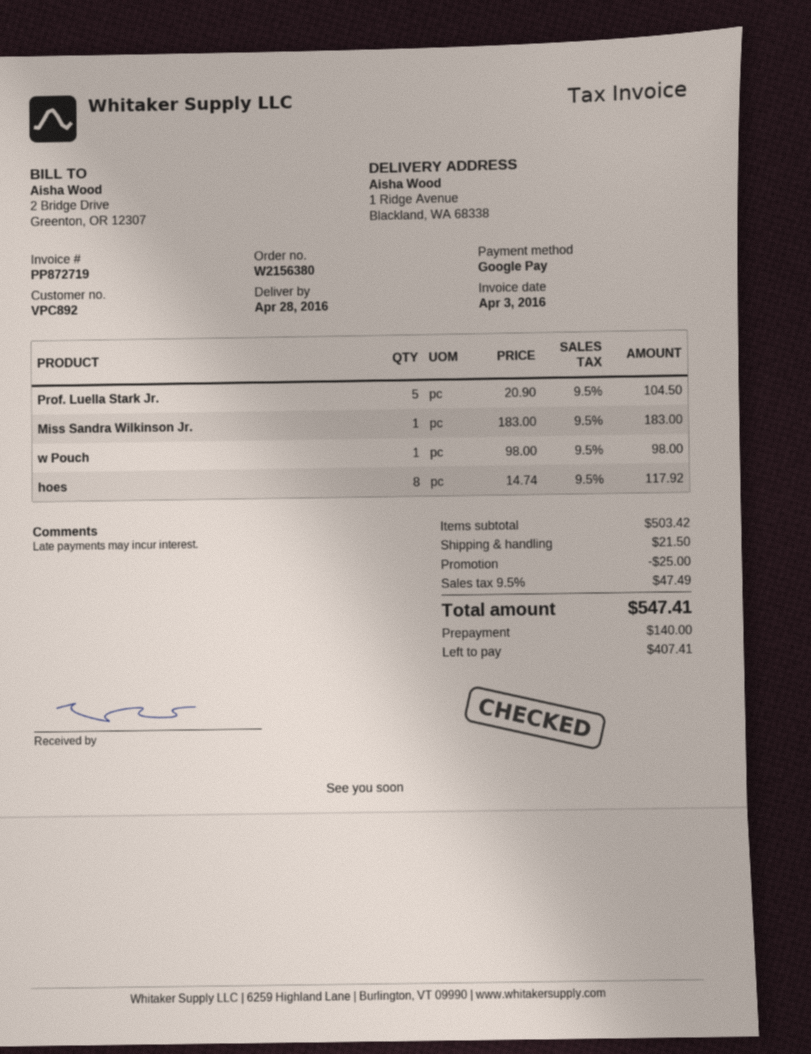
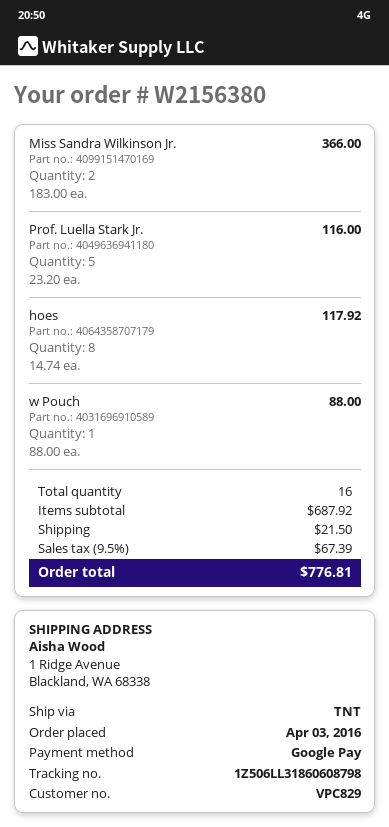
customer number: VPC892 -> VPC829
Prof. Luella Stark Jr.: 5 x 20.90 = 104.50 -> 5 x 23.20 = 116.00
Miss Sandra Wilkinson Jr.: 1 x 183.00 = 183.00 -> 2 x 183.00 = 366.00
w Pouch: 1 x 98.00 = 98.00 -> 1 x 88.00 = 88.00
subtotal: 503.42 -> 687.92
discount: 25.00 -> none
tax: 9.5% = 47.49 -> 9.5% = 67.39
total: 547.41 -> 776.81

